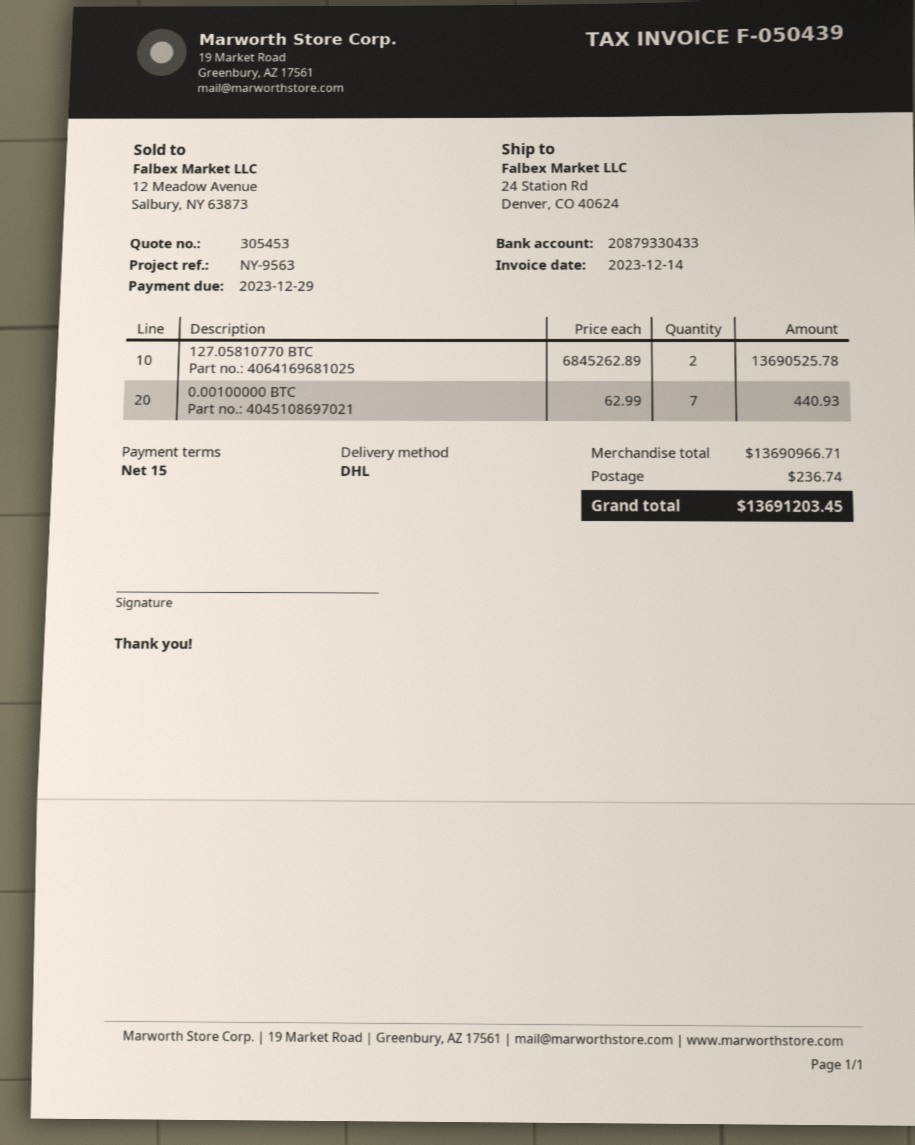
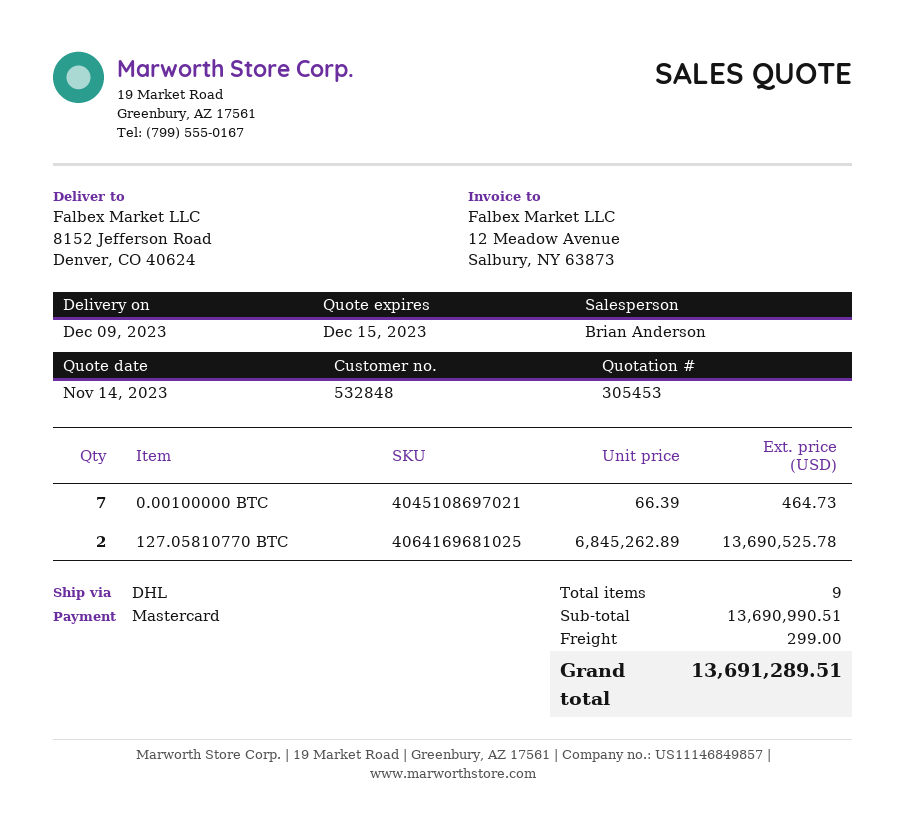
ship to: 24 Station Rd, Denver, CO 40624 -> 8152 Jefferson Road, Denver, CO 40624
0.00100000 BTC: 7 x 62.99 = 440.93 -> 7 x 66.39 = 464.73
subtotal: 13690966.71 -> 13690990.51
shipping: 236.74 -> 299.00
total: 13691203.45 -> 13691289.51

